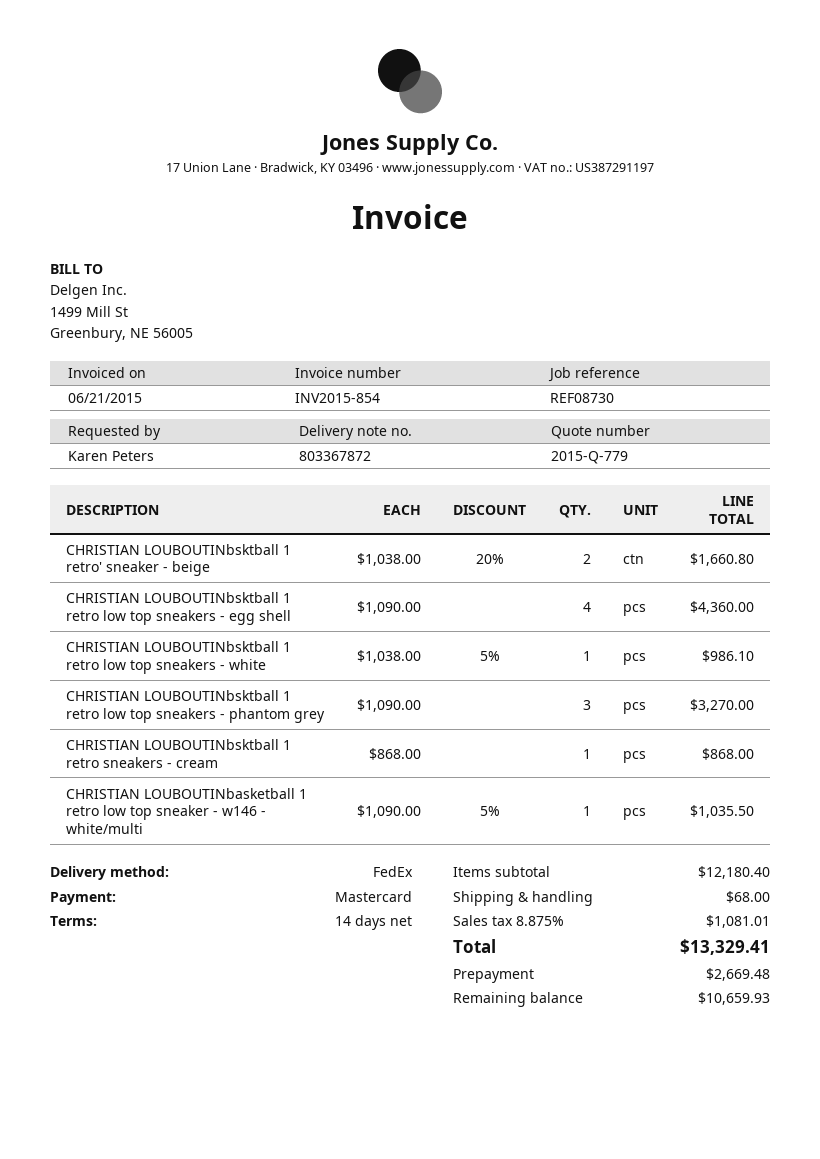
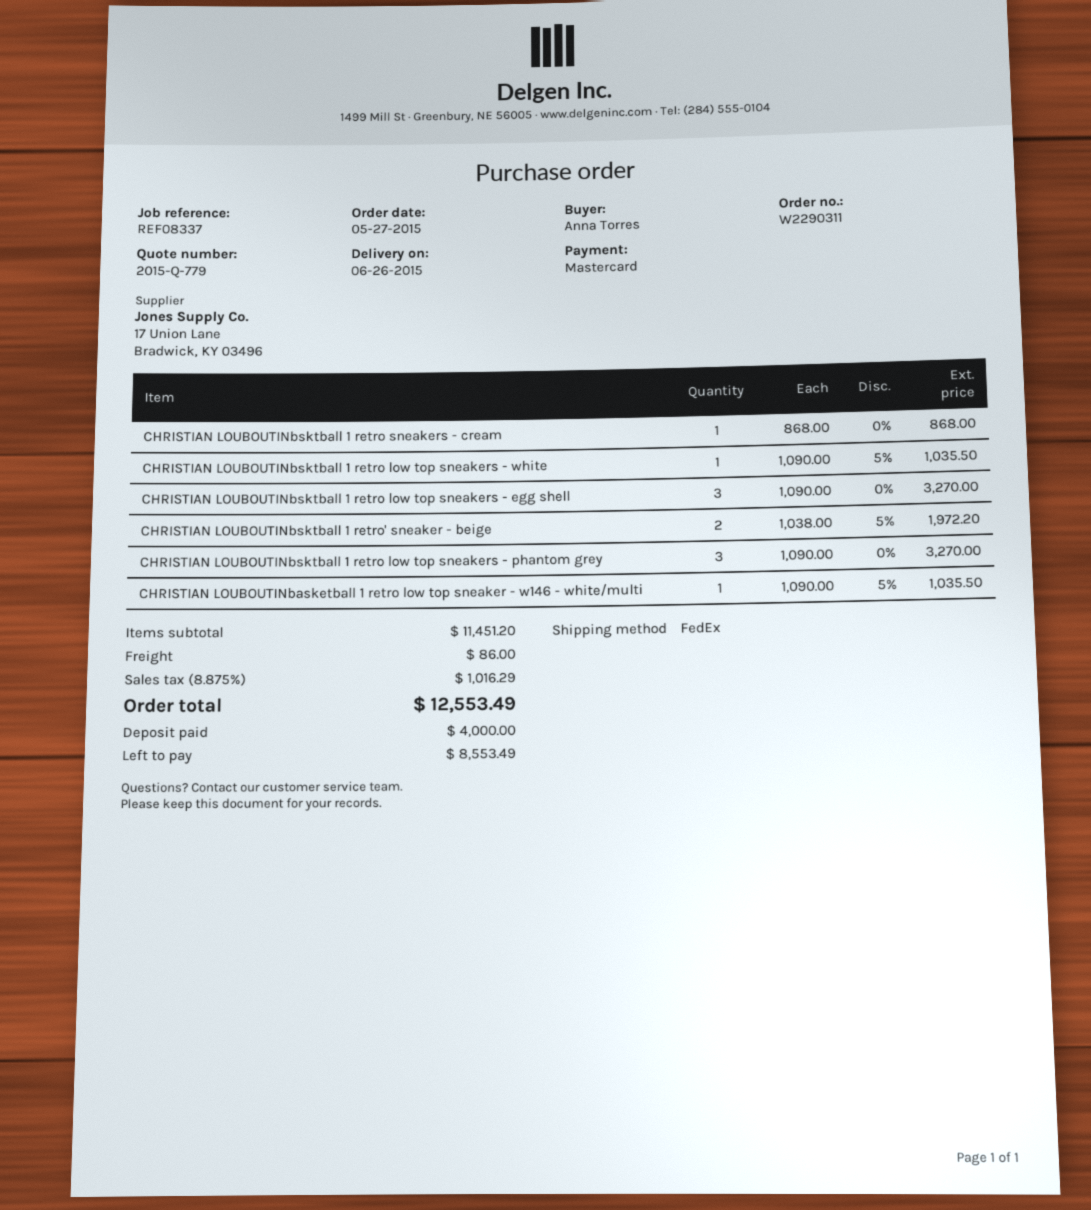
reference: REF08730 -> REF08337
ordered by: Karen Peters -> Anna Torres
CHRISTIAN LOUBOUTINbsktball 1 retro' sneaker - beige: 2 x 1038.00 - 20% = 1660.80 -> 2 x 1038.00 - 5% = 1972.20
CHRISTIAN LOUBOUTINbsktball 1 retro low top sneakers - egg shell: 4 x 1090.00 = 4360.00 -> 3 x 1090.00 = 3270.00
CHRISTIAN LOUBOUTINbsktball 1 retro low top sneakers - white: 1 x 1038.00 - 5% = 986.10 -> 1 x 1090.00 - 5% = 1035.50
subtotal: 12180.40 -> 11451.20
shipping: 68.00 -> 86.00
tax: 8.875% = 1081.01 -> 8.875% = 1016.29
total: 13329.41 -> 12553.49
deposit: 2669.48 -> 4000.00
balance: 10659.93 -> 8553.49

